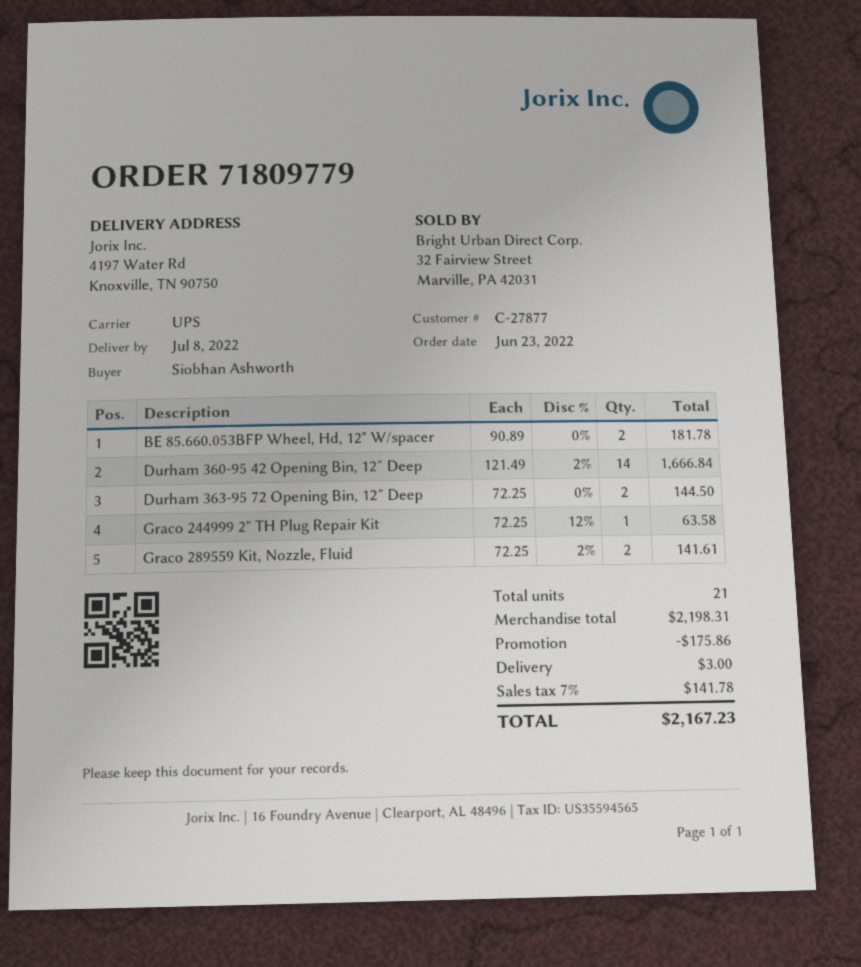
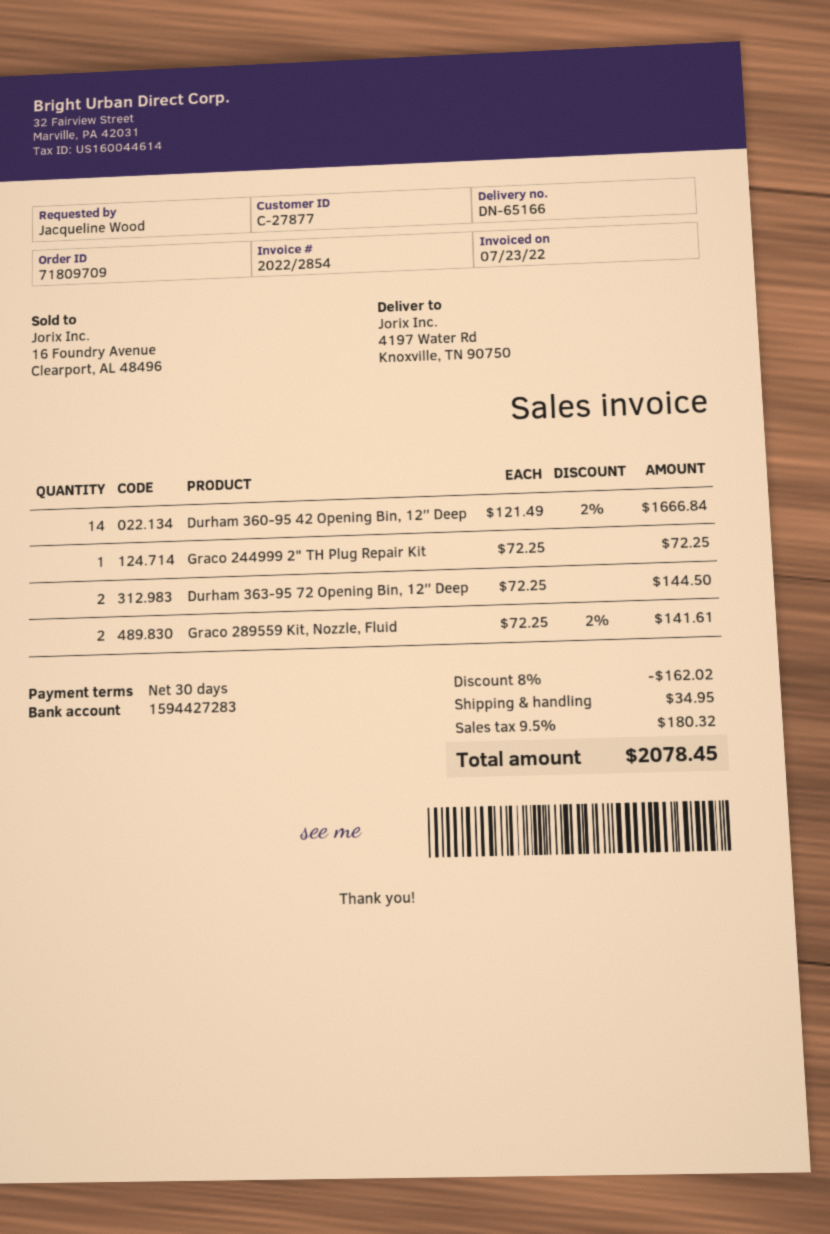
order number: 71809779 -> 71809709
ordered by: Siobhan Ashworth -> Jacqueline Wood
BE 85.660.053BFP Wheel, Hd, 12" W/spacer: 2 x 90.89 = 181.78 -> none
Graco 244999 2" TH Plug Repair Kit: 1 x 72.25 - 12% = 63.58 -> 1 x 72.25 = 72.25
discount: 175.86 -> 162.02
shipping: 3.00 -> 34.95
tax: 7% = 141.78 -> 9.5% = 180.32
total: 2167.23 -> 2078.45

